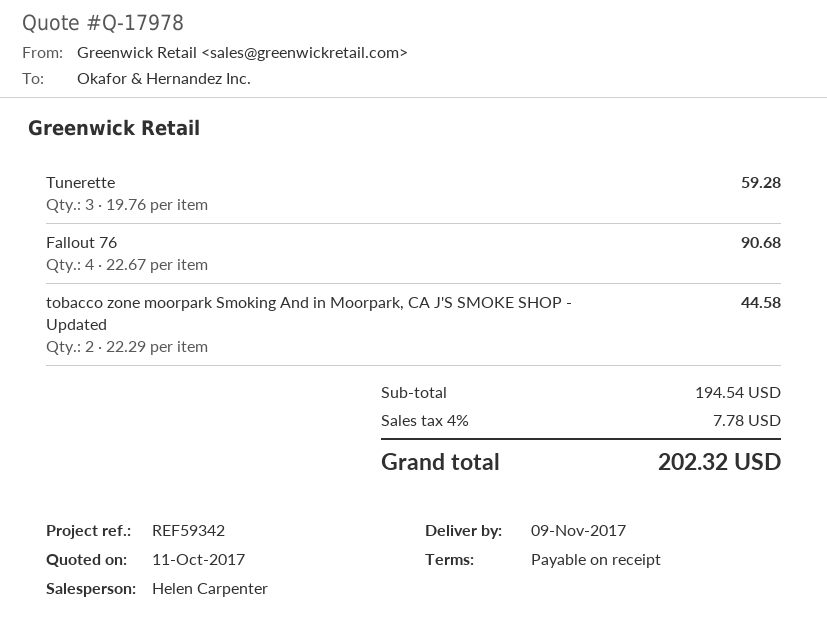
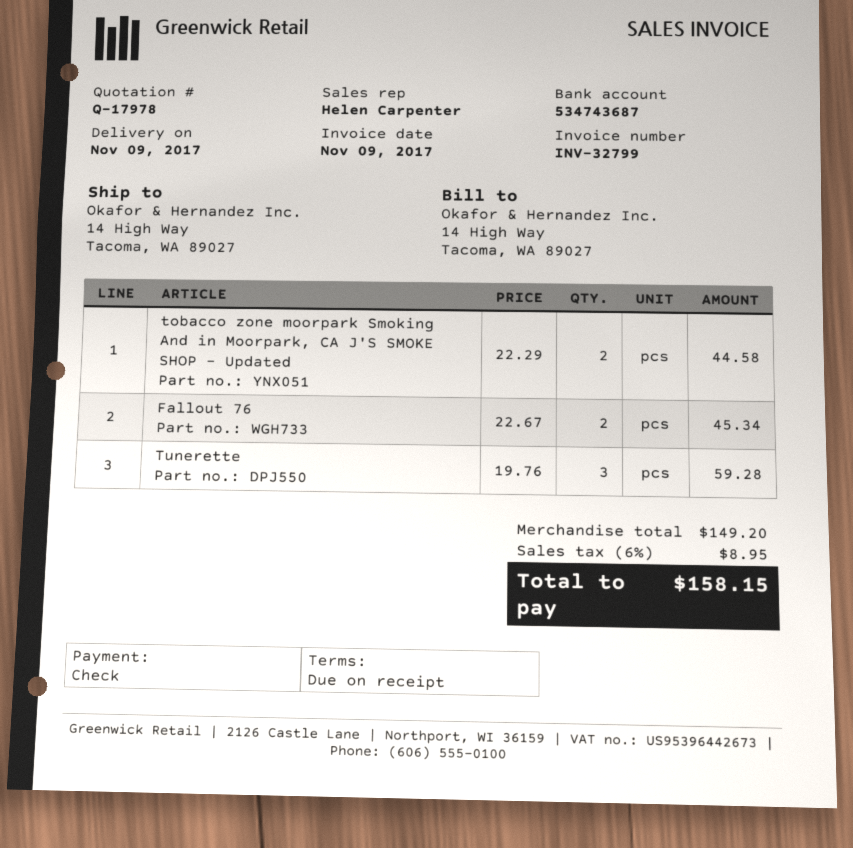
Fallout 76: 4 x 22.67 = 90.68 -> 2 x 22.67 = 45.34
subtotal: 194.54 -> 149.20
tax: 4% = 7.78 -> 6% = 8.95
total: 202.32 -> 158.15

